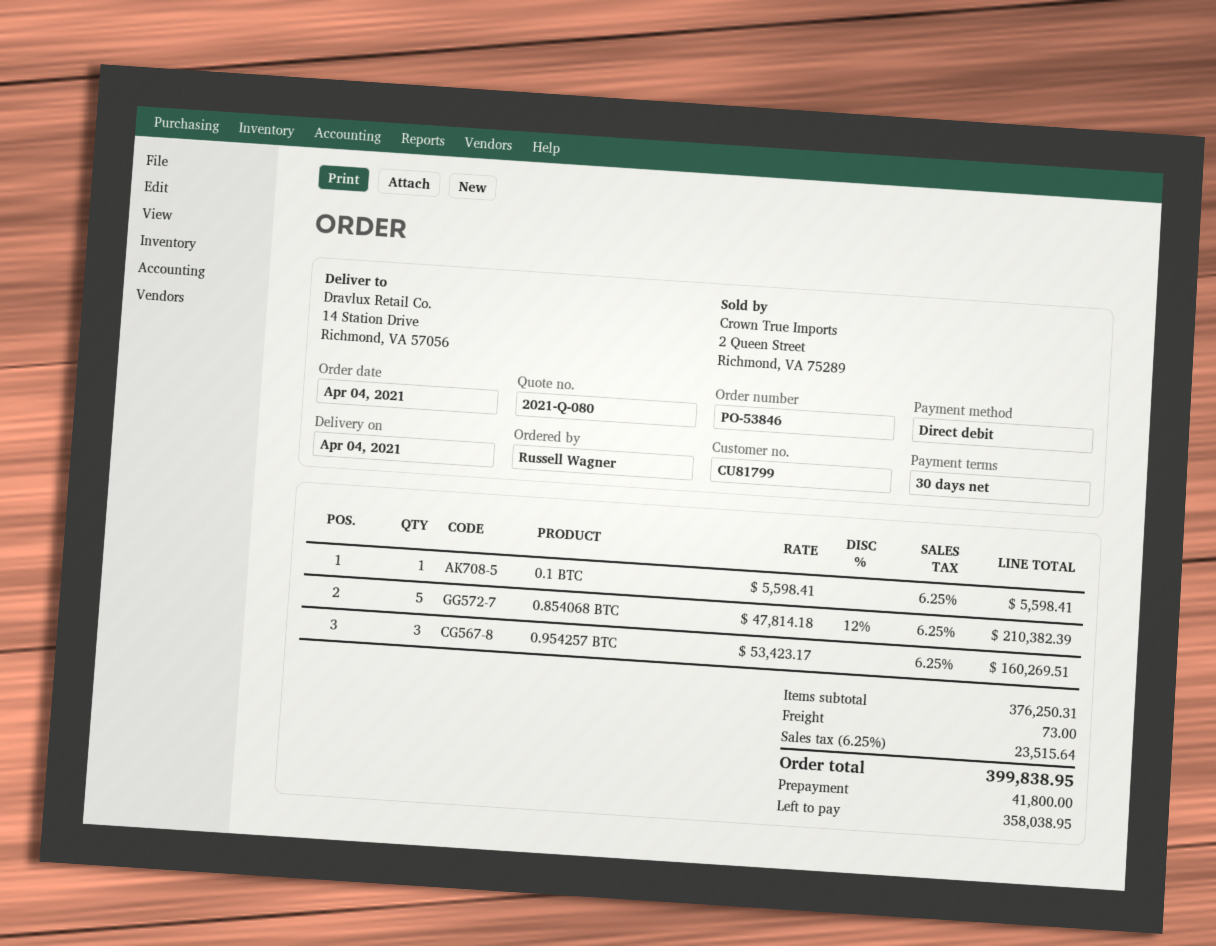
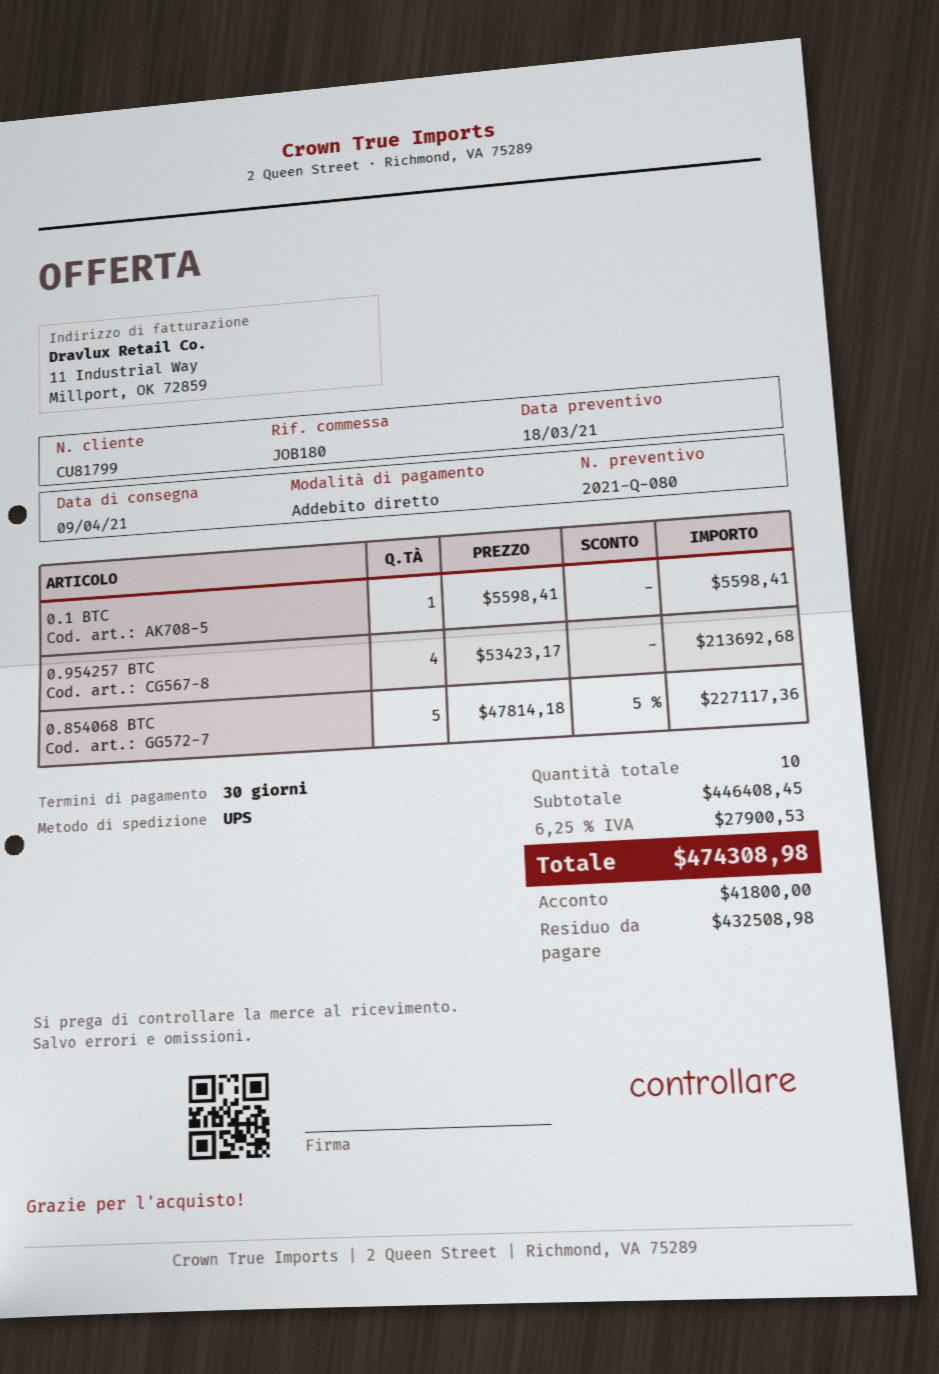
delivery date: 2021-04-04 -> 2021-04-09
0.854068 BTC: 5 x 47814.18 - 12% = 210382.39 -> 5 x 47814.18 - 5% = 227117.36
0.954257 BTC: 3 x 53423.17 = 160269.51 -> 4 x 53423.17 = 213692.68
subtotal: 376250.31 -> 446408.45
shipping: 73.00 -> none
tax: 6.25% = 23515.64 -> 6.25% = 27900.53
total: 399838.95 -> 474308.98
balance: 358038.95 -> 432508.98

